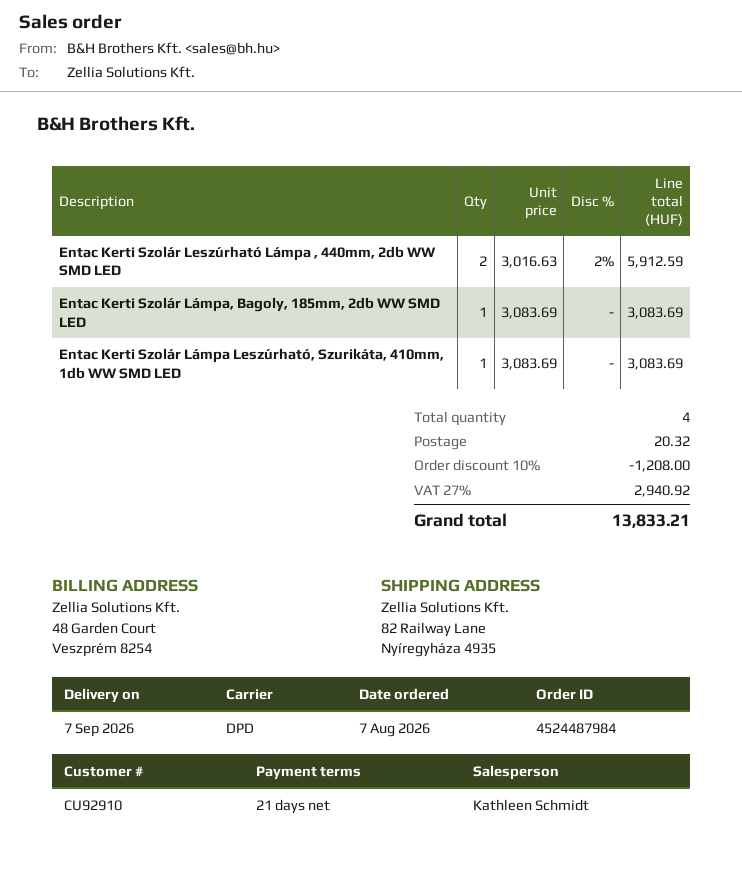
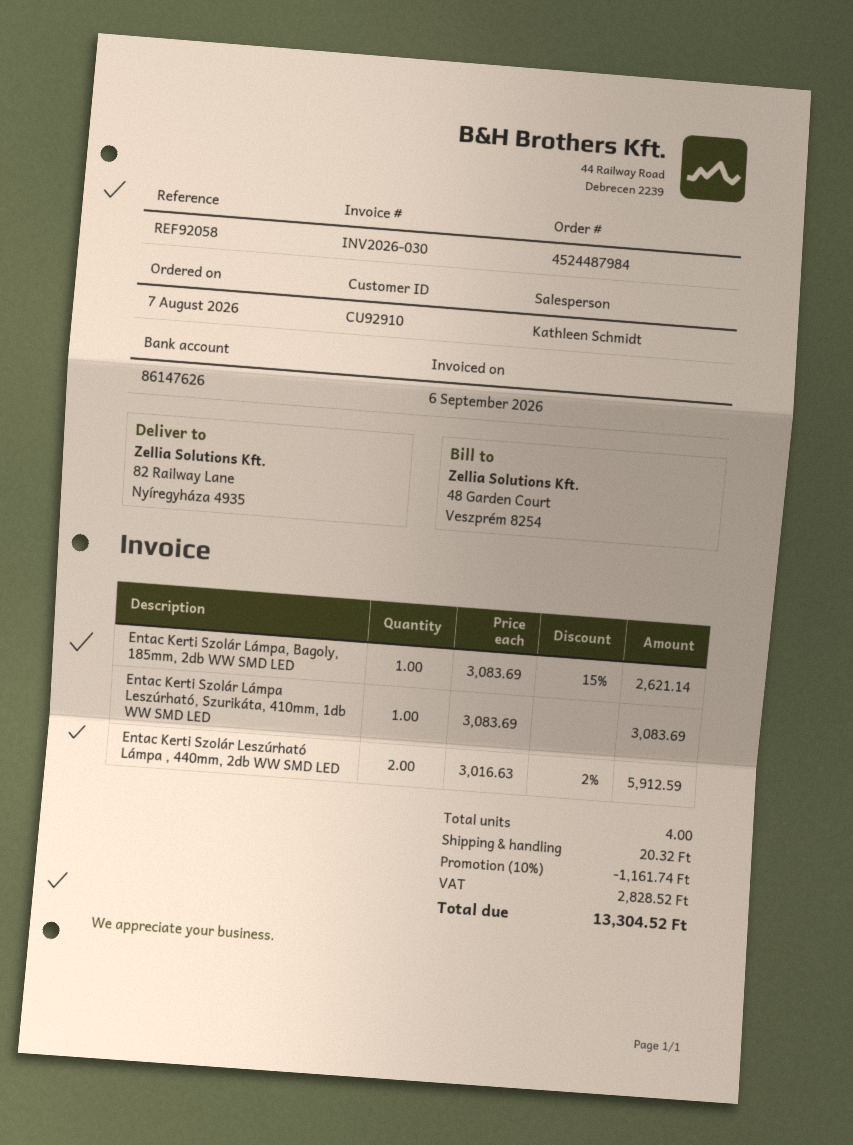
Entac Kerti Szolár Lámpa, Bagoly, 185mm, 2db WW SMD LED: 1 x 3083.69 = 3083.69 -> 1 x 3083.69 - 15% = 2621.14
discount: 10% = 1208.00 -> 10% = 1161.74
tax: 2940.92 -> 2828.52
total: 13833.21 -> 13304.52

